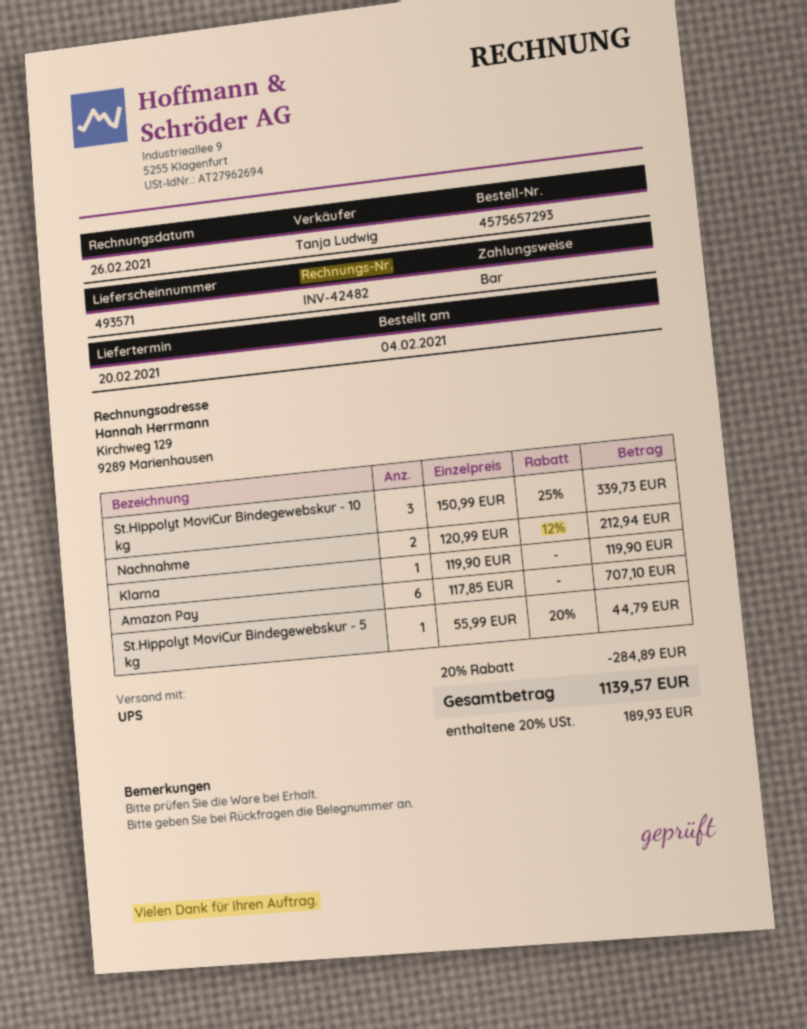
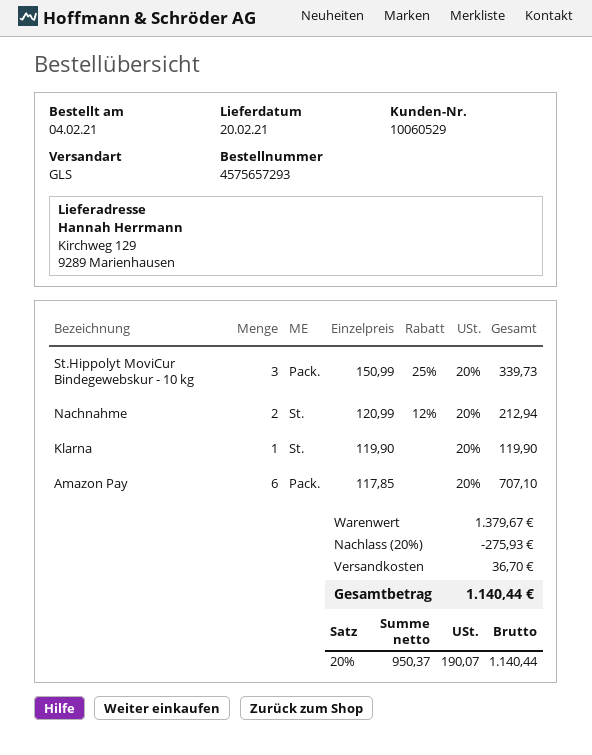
shipping method: UPS -> GLS
St.Hippolyt MoviCur Bindegewebskur - 5 kg: 1 x 55.99 - 20% = 44.79 -> none
discount: 20% = 284.89 -> 20% = 275.93
shipping: none -> 36.70
tax: 20% = 189.93 -> 20% = 190.07
total: 1139.57 -> 1140.44

